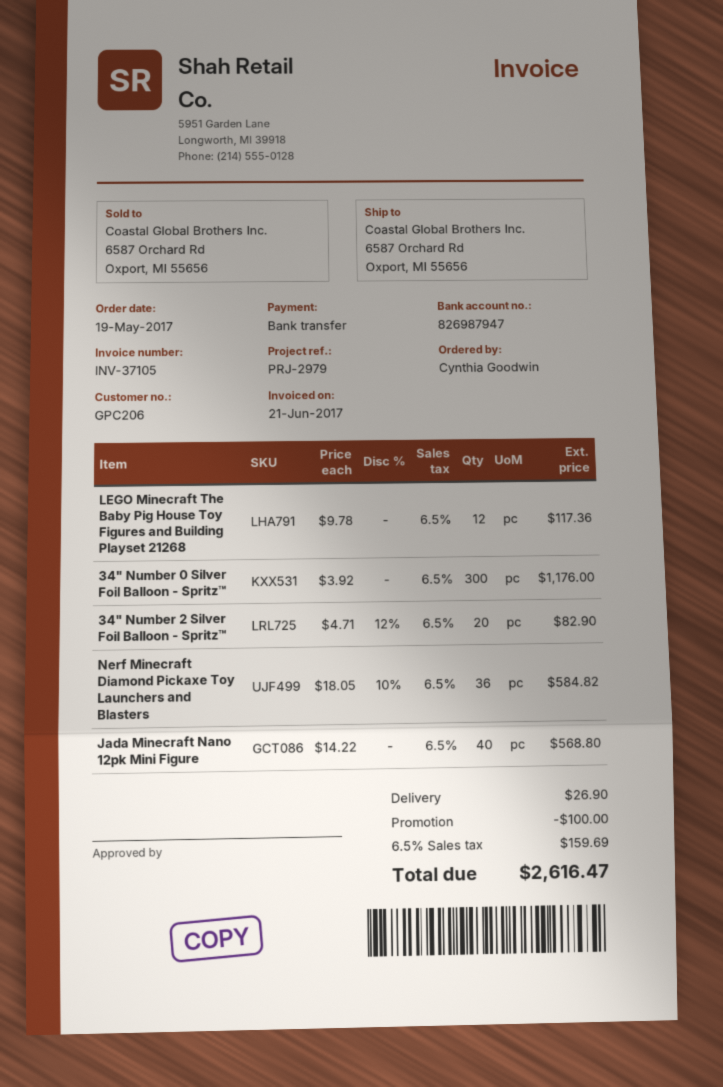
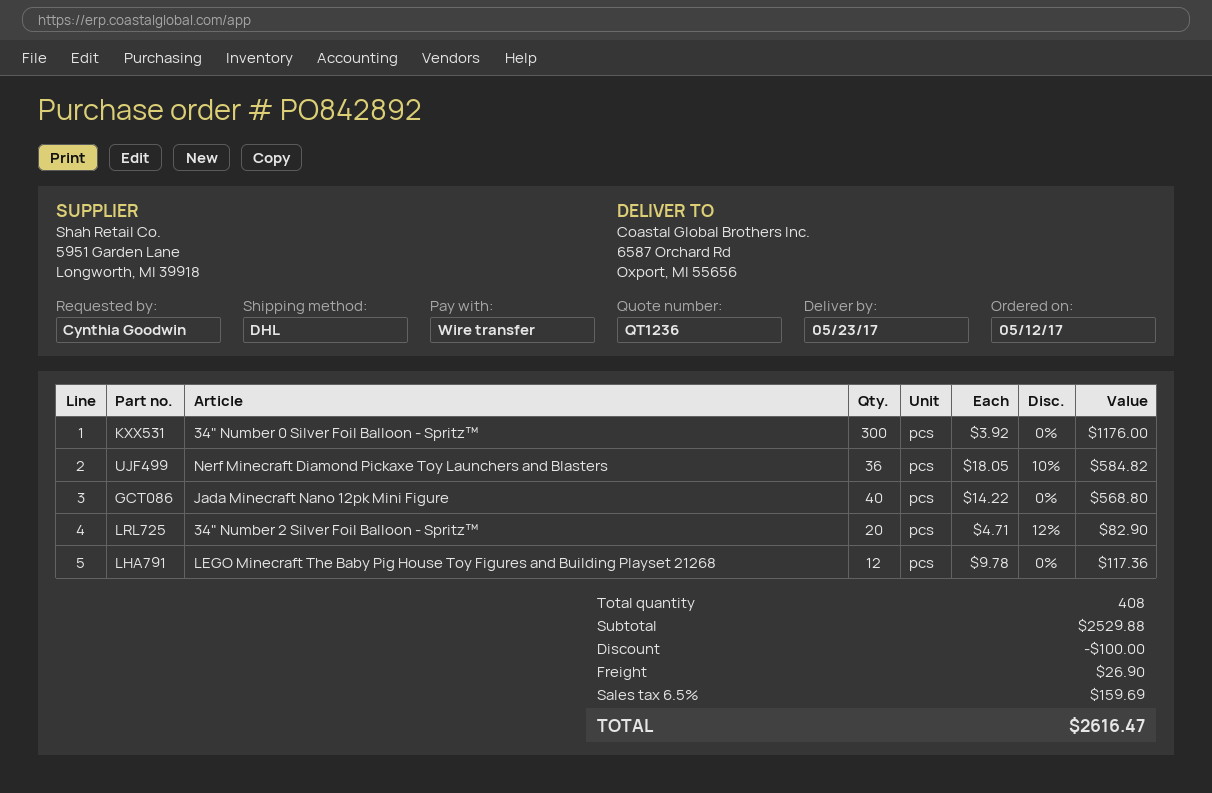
order date: 2017-05-19 -> 2017-05-12

